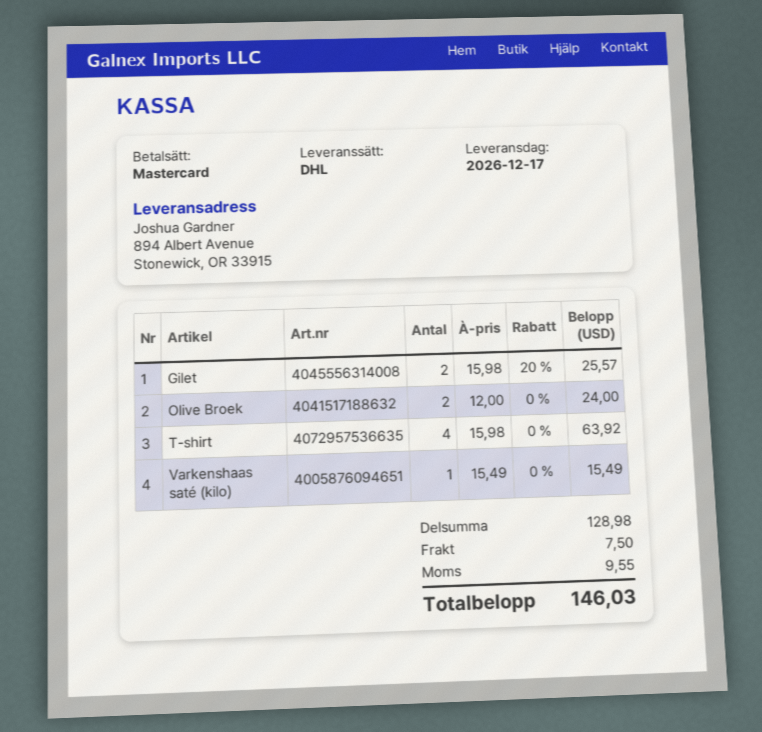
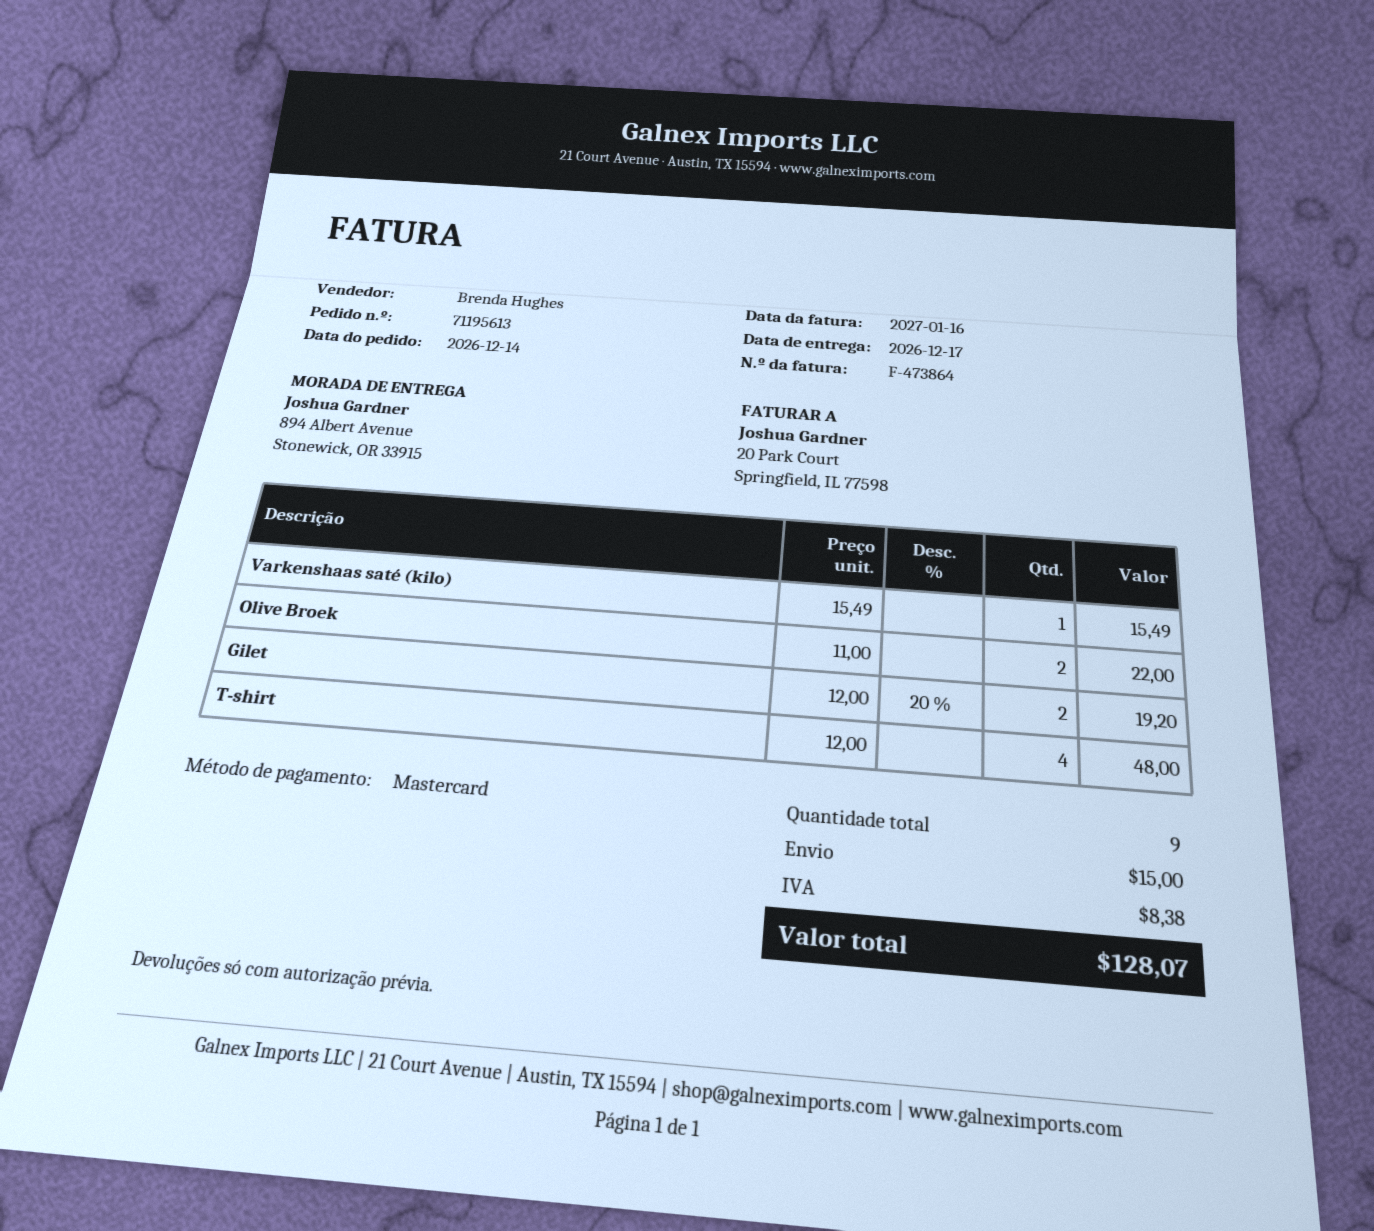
Gilet: 2 x 15.98 - 20% = 25.57 -> 2 x 12.00 - 20% = 19.20
Olive Broek: 2 x 12.00 = 24.00 -> 2 x 11.00 = 22.00
T-shirt: 4 x 15.98 = 63.92 -> 4 x 12.00 = 48.00
shipping: 7.50 -> 15.00
tax: 9.55 -> 8.38
total: 146.03 -> 128.07

